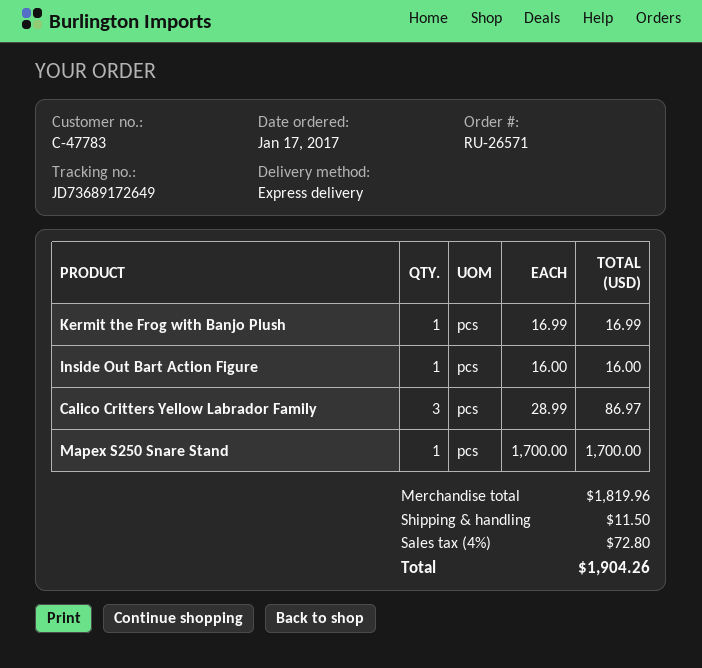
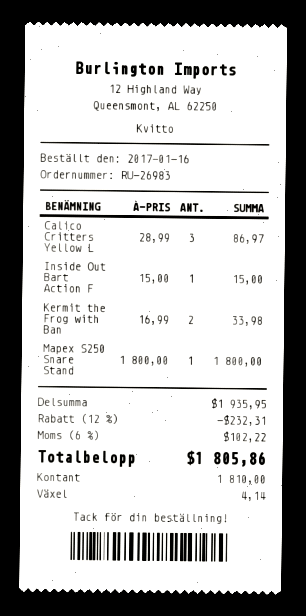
order number: RU-26571 -> RU-26983
order date: 2017-01-17 -> 2017-01-16
Kermit the Frog with Banjo Plush: 1 x 16.99 = 16.99 -> 2 x 16.99 = 33.98
Inside Out Bart Action Figure: 1 x 16.00 = 16.00 -> 1 x 15.00 = 15.00
Mapex S250 Snare Stand: 1 x 1700.00 = 1700.00 -> 1 x 1800.00 = 1800.00
subtotal: 1819.96 -> 1935.95
discount: none -> 12% = 232.31
shipping: 11.50 -> none
tax: 4% = 72.80 -> 6% = 102.22
total: 1904.26 -> 1805.86

